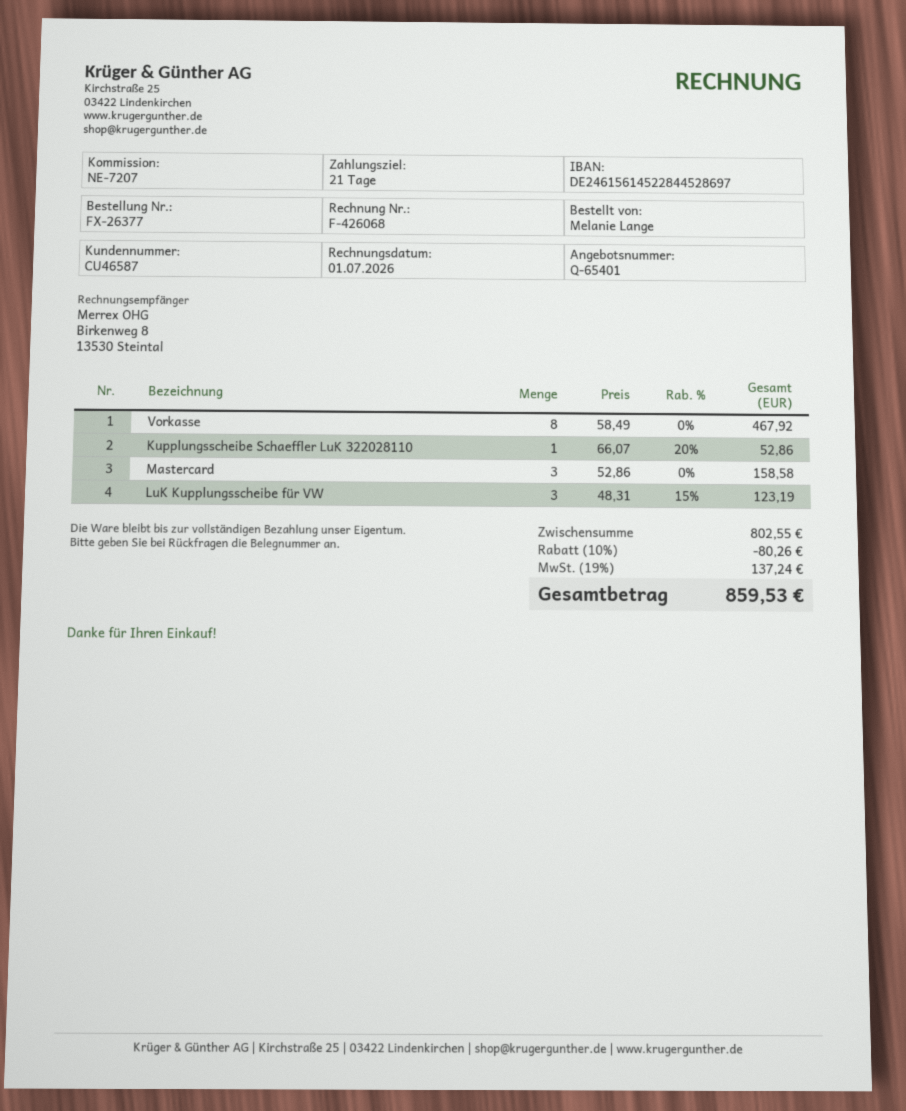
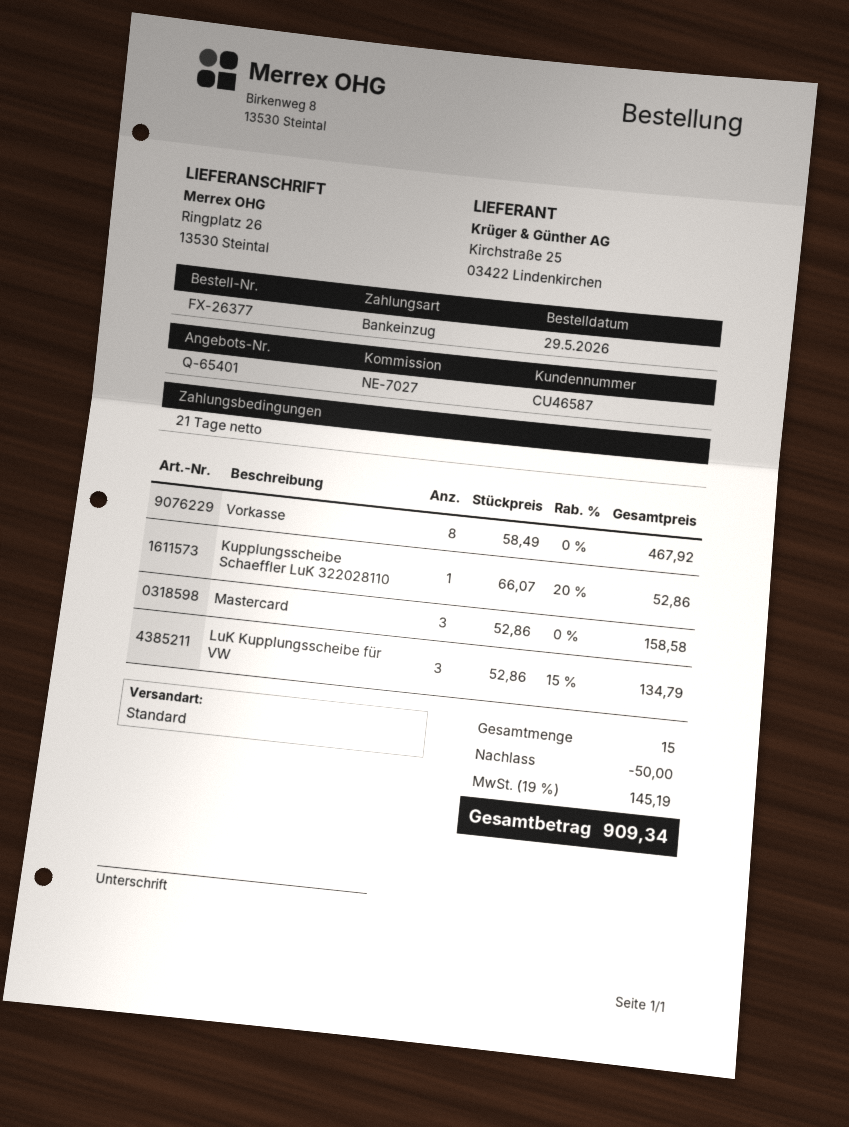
reference: NE-7207 -> NE-7027
LuK Kupplungsscheibe für VW: 3 x 48.31 - 15% = 123.19 -> 3 x 52.86 - 15% = 134.79
discount: 80.26 -> 50.00
tax: 19% = 137.24 -> 19% = 145.19
total: 859.53 -> 909.34

